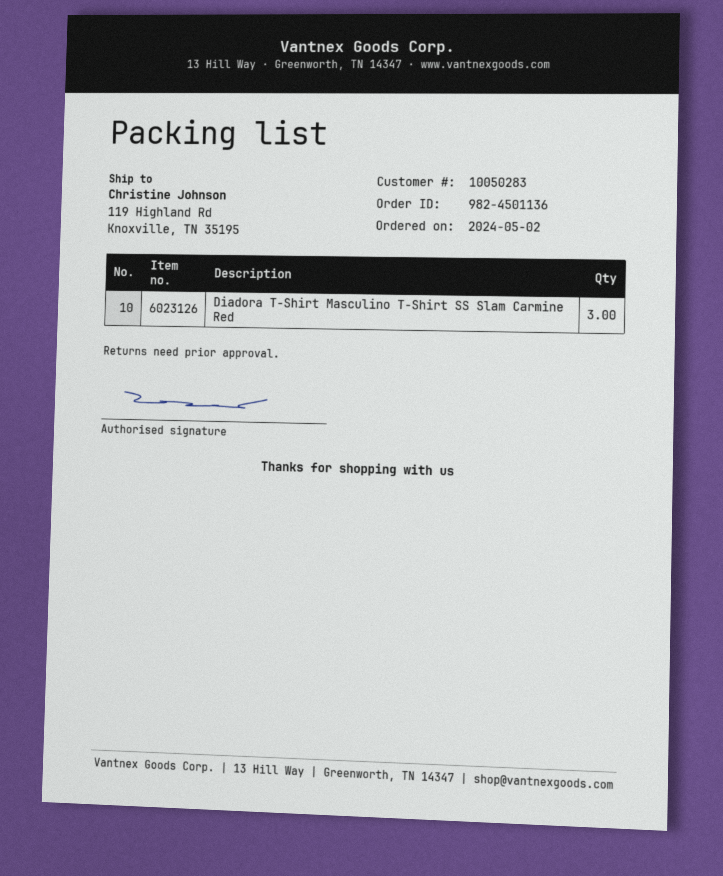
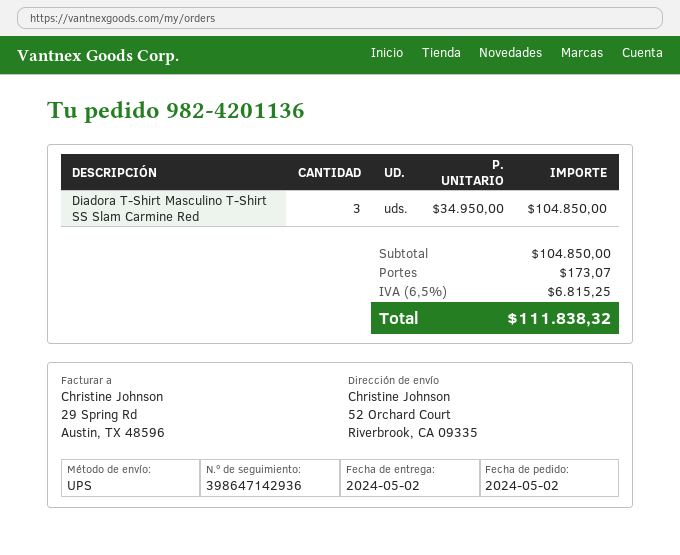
order number: 982-4501136 -> 982-4201136
ship to: 119 Highland Rd, Knoxville, TN 35195 -> 52 Orchard Court, Riverbrook, CA 09335

